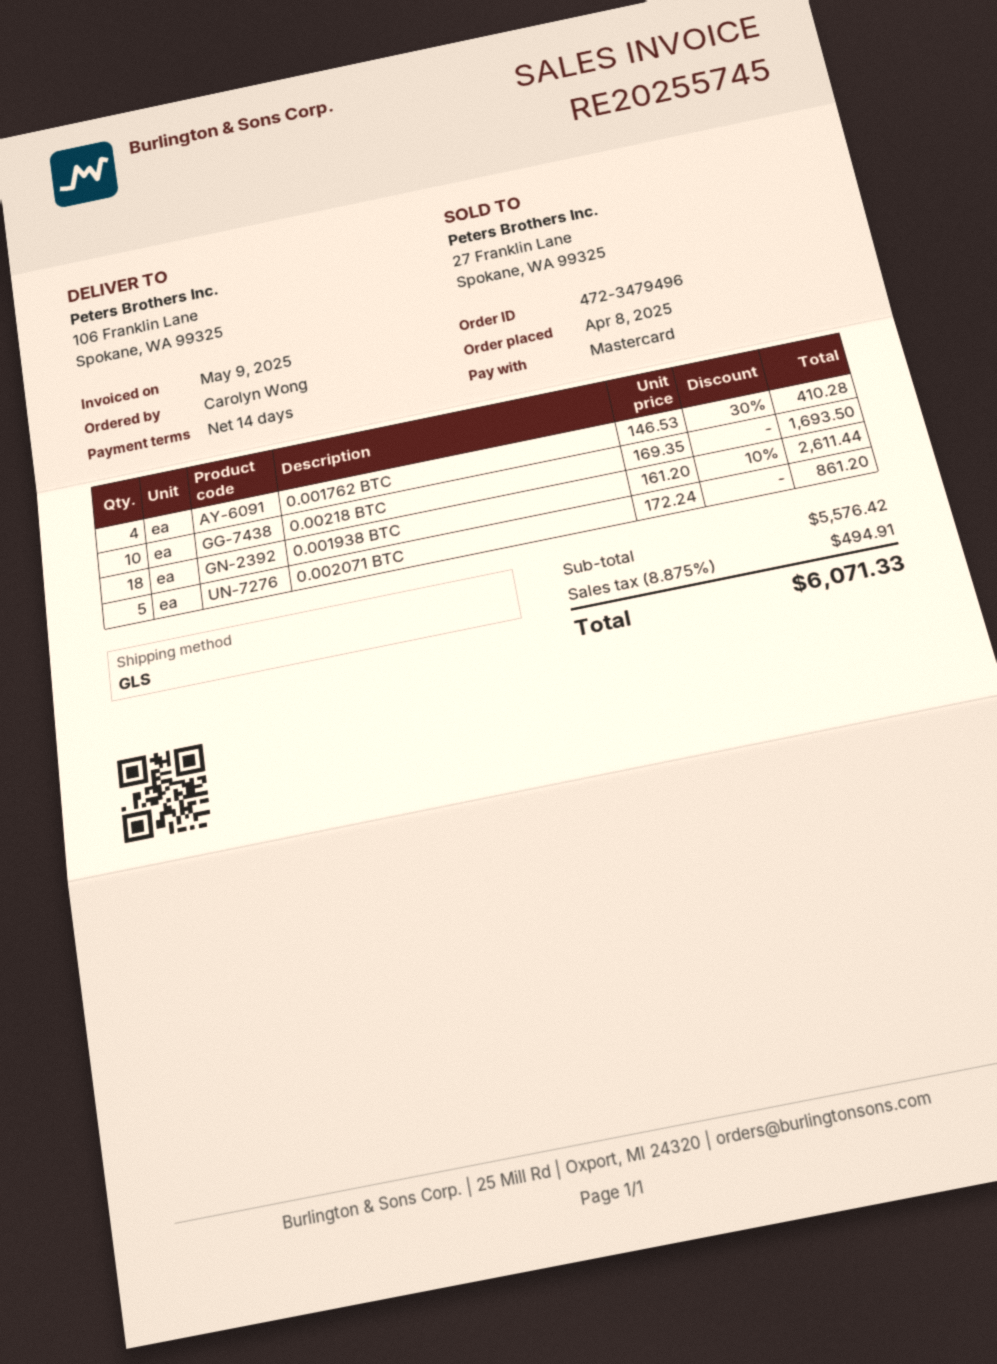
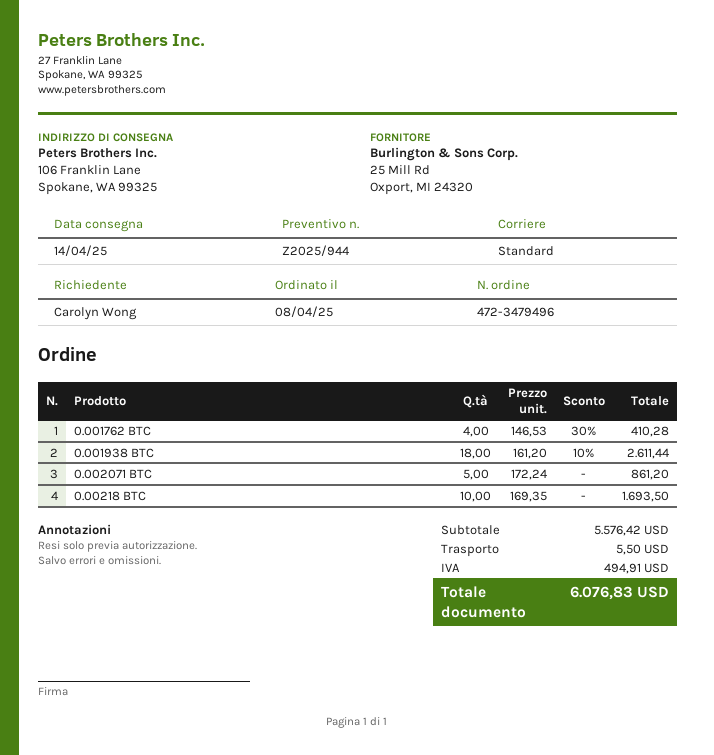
shipping method: GLS -> standard
shipping: none -> 5.50
total: 6071.33 -> 6076.83

